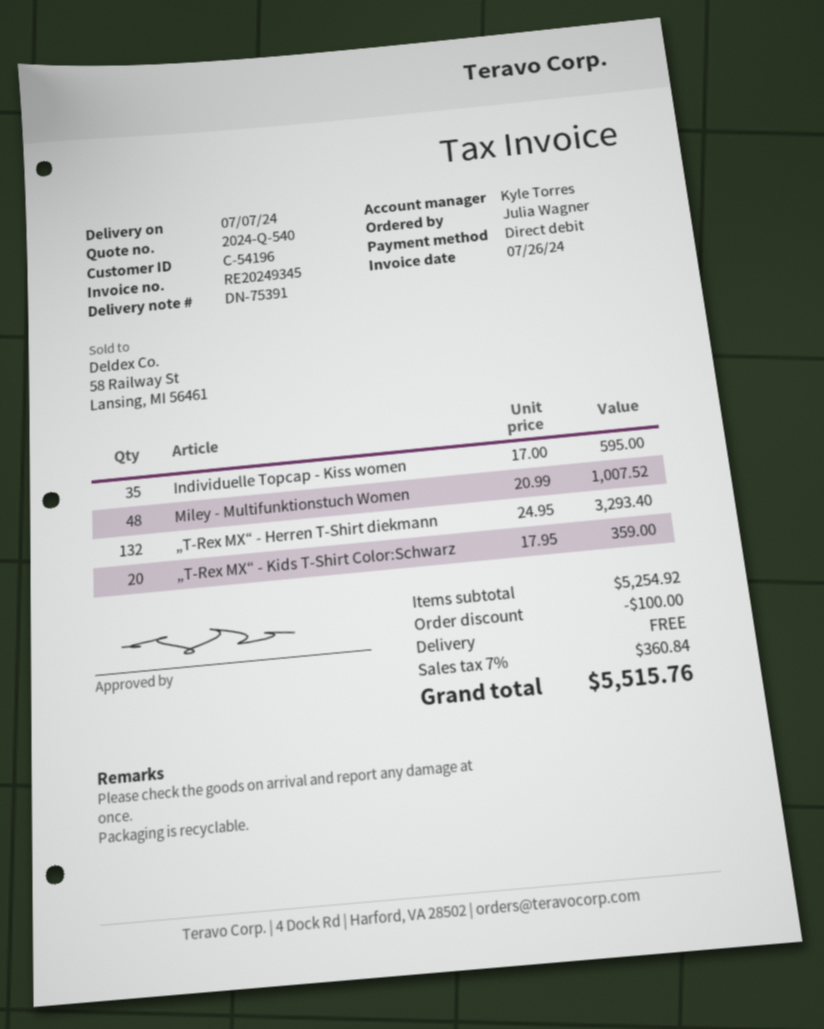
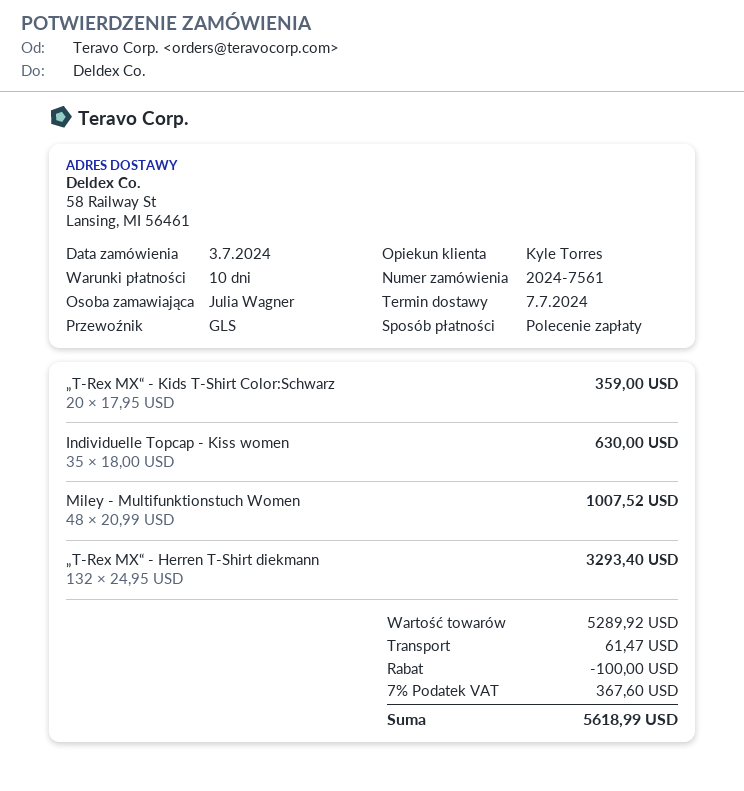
Individuelle Topcap - Kiss women: 35 x 17.00 = 595.00 -> 35 x 18.00 = 630.00
subtotal: 5254.92 -> 5289.92
shipping: 0.00 -> 61.47
tax: 7% = 360.84 -> 7% = 367.60
total: 5515.76 -> 5618.99

